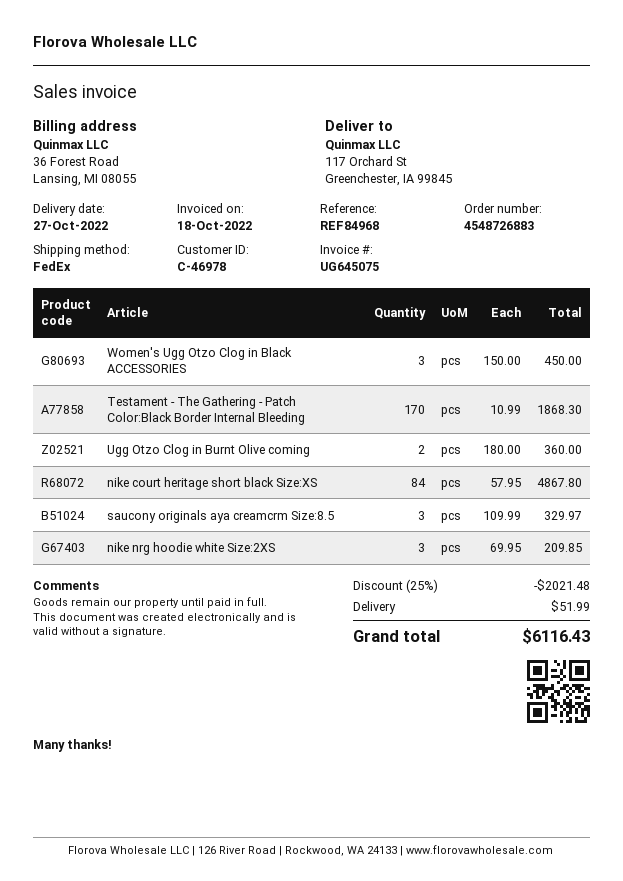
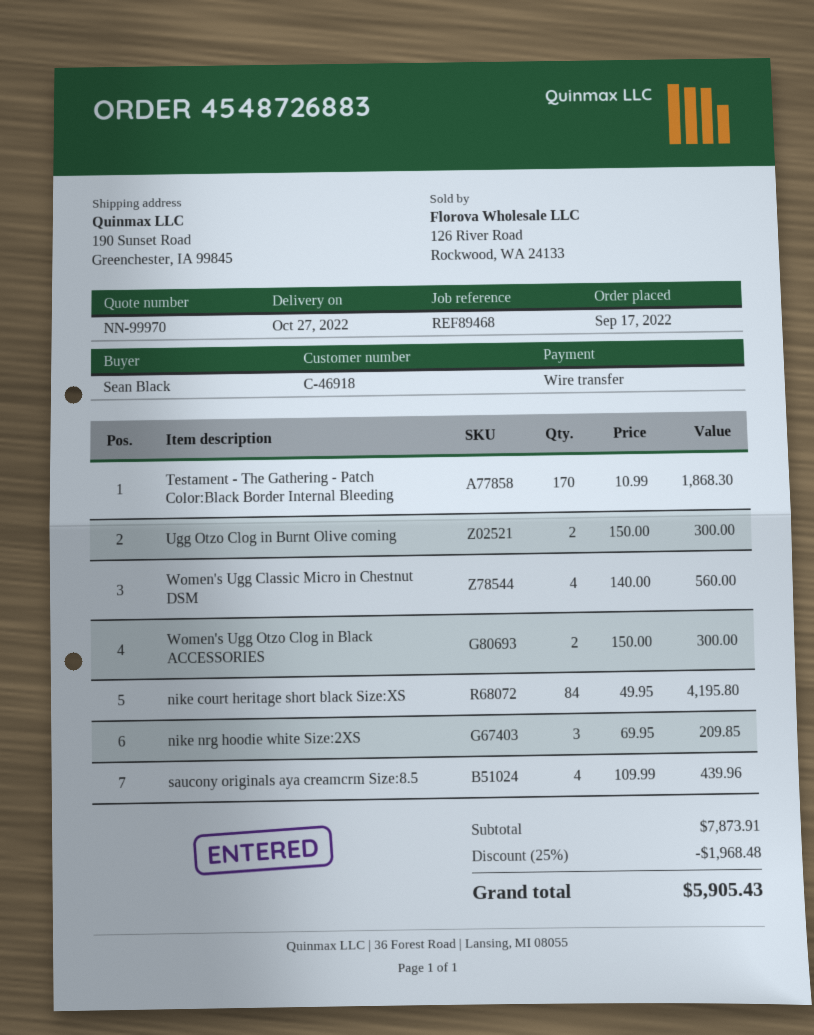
customer number: C-46978 -> C-46918
reference: REF84968 -> REF89468
ship to: 117 Orchard St, Greenchester, IA 99845 -> 190 Sunset Road, Greenchester, IA 99845
Women's Ugg Otzo Clog in Black ACCESSORIES: 3 x 150.00 = 450.00 -> 2 x 150.00 = 300.00
Ugg Otzo Clog in Burnt Olive coming: 2 x 180.00 = 360.00 -> 2 x 150.00 = 300.00
nike court heritage short black Size:XS: 84 x 57.95 = 4867.80 -> 84 x 49.95 = 4195.80
saucony originals aya creamcrm Size:8.5: 3 x 109.99 = 329.97 -> 4 x 109.99 = 439.96
Women's Ugg Classic Micro in Chestnut DSM: none -> 4 x 140.00 = 560.00
discount: 25% = 2021.48 -> 25% = 1968.48
shipping: 51.99 -> none
total: 6116.43 -> 5905.43

